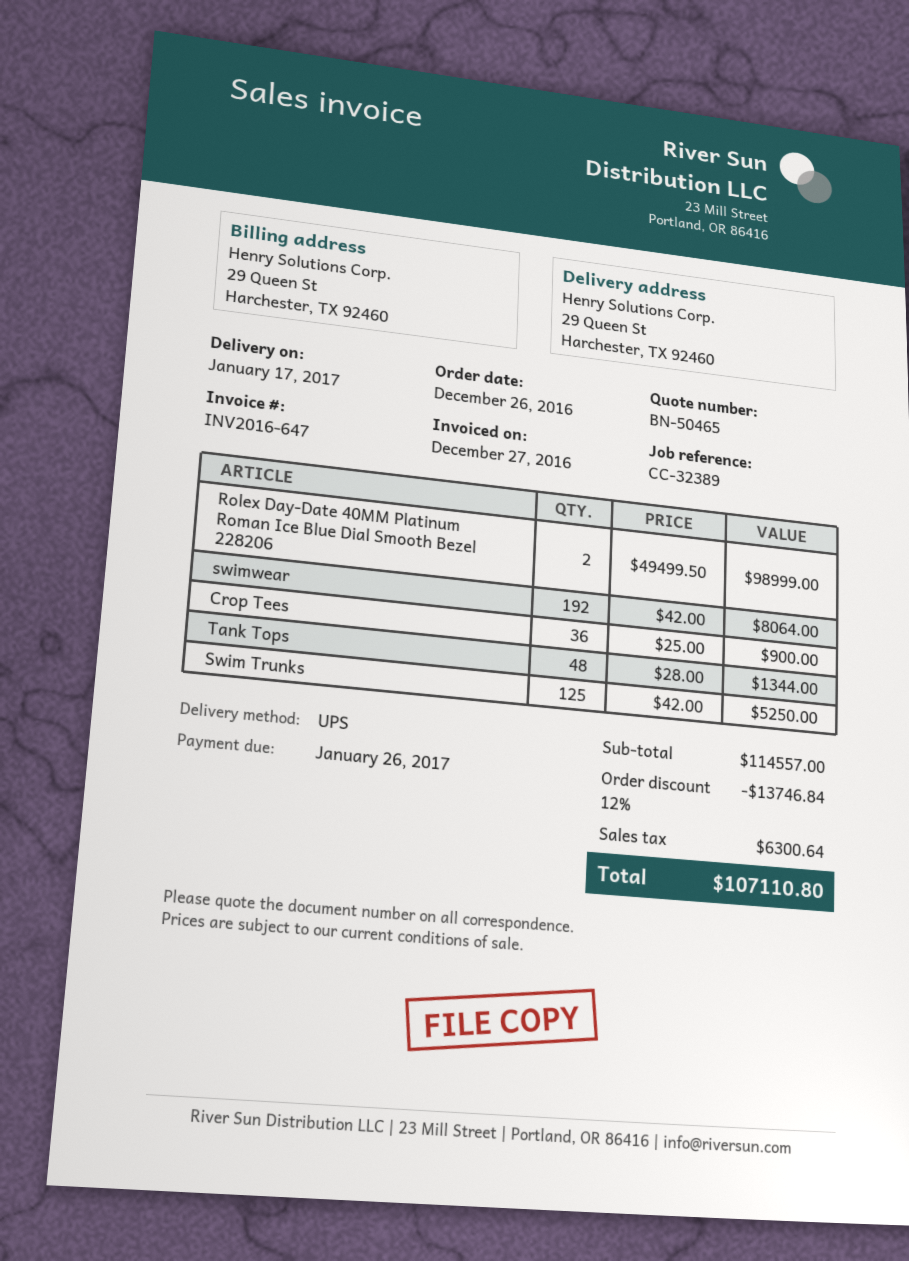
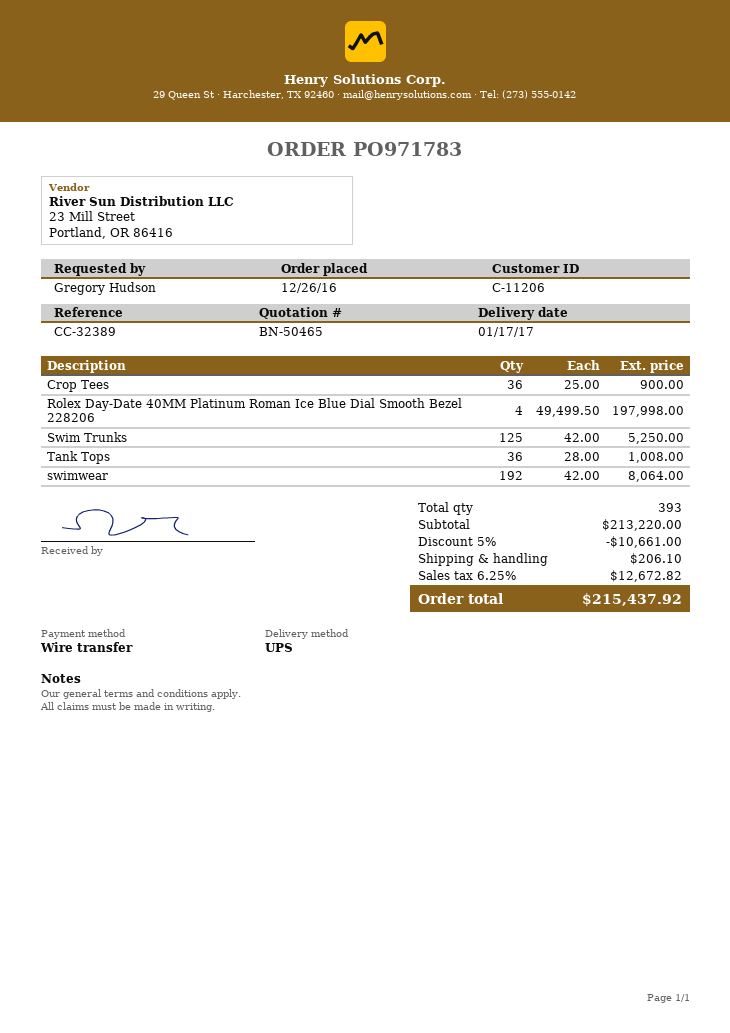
Rolex Day-Date 40MM Platinum Roman Ice Blue Dial Smooth Bezel 228206: 2 x 49499.50 = 98999.00 -> 4 x 49499.50 = 197998.00
Tank Tops: 48 x 28.00 = 1344.00 -> 36 x 28.00 = 1008.00
subtotal: 114557.00 -> 213220.00
discount: 12% = 13746.84 -> 5% = 10661.00
shipping: none -> 206.10
tax: 6300.64 -> 12672.82
total: 107110.80 -> 215437.92

